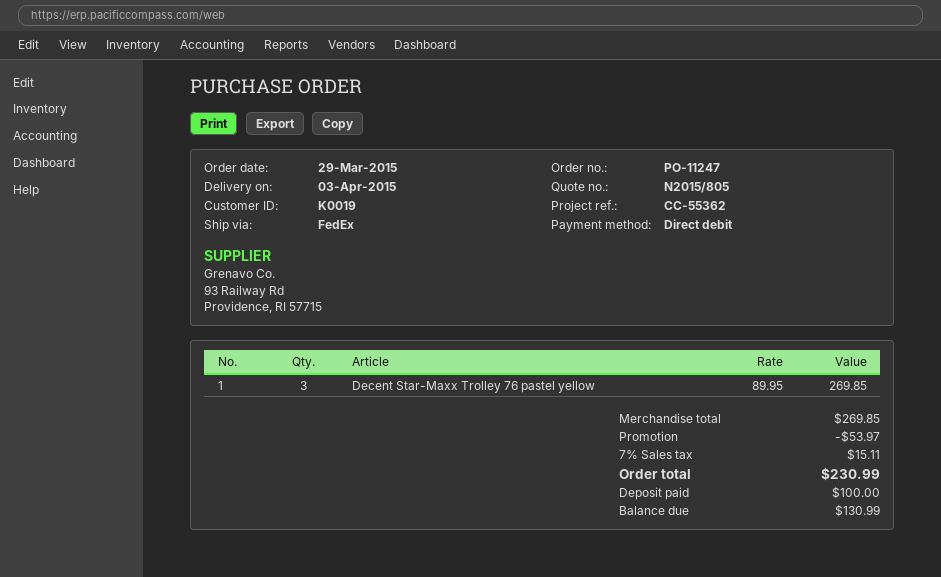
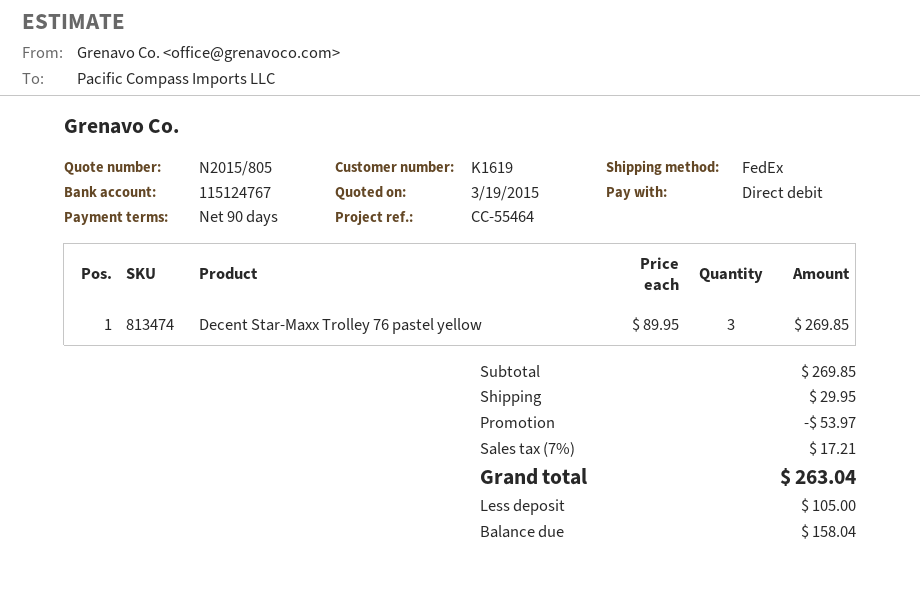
customer number: K0019 -> K1619
reference: CC-55362 -> CC-55464
shipping: none -> 29.95
tax: 7% = 15.11 -> 7% = 17.21
total: 230.99 -> 263.04
deposit: 100.00 -> 105.00
balance: 130.99 -> 158.04

